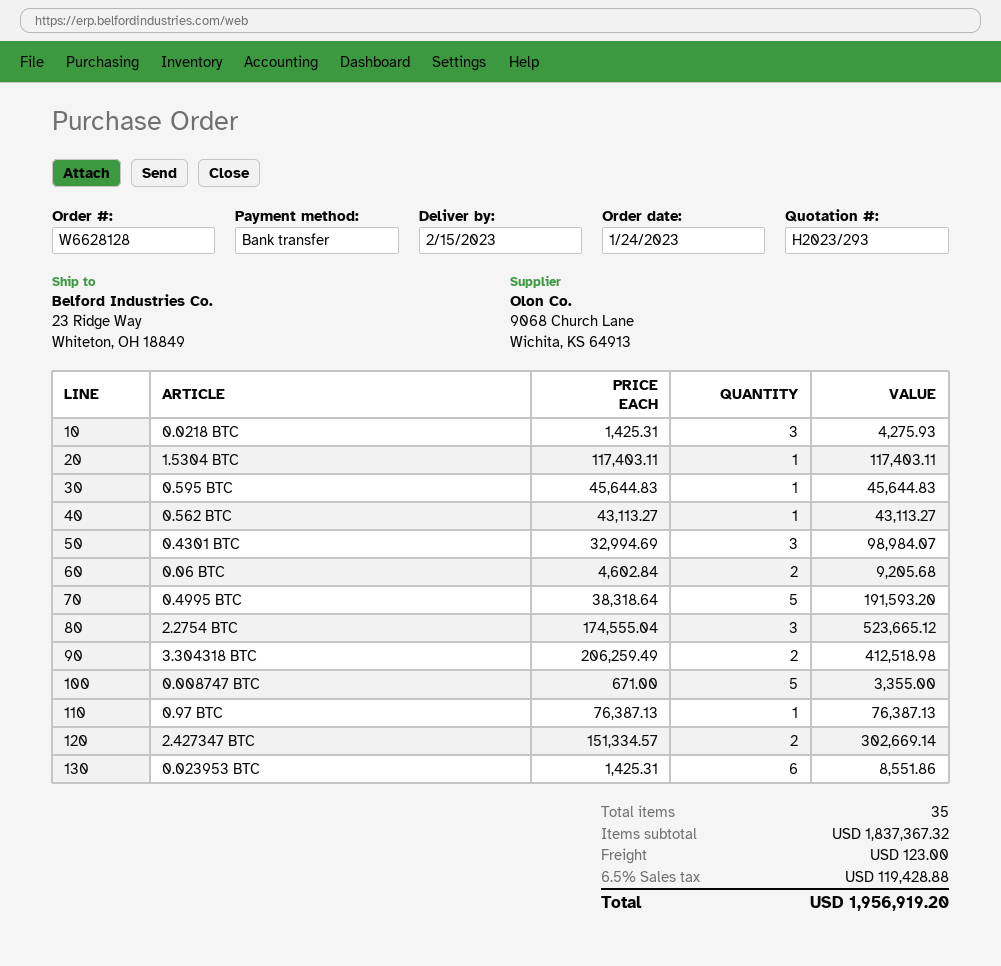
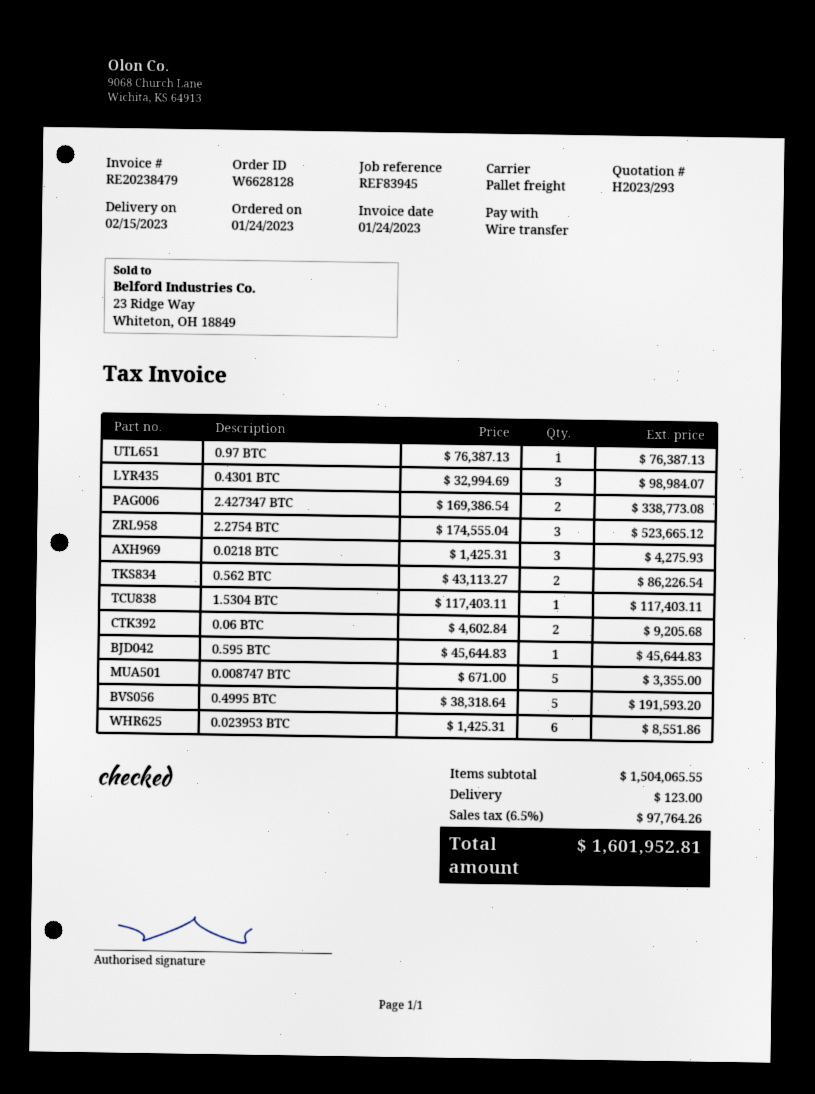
0.562 BTC: 1 x 43113.27 = 43113.27 -> 2 x 43113.27 = 86226.54
3.304318 BTC: 2 x 206259.49 = 412518.98 -> none
2.427347 BTC: 2 x 151334.57 = 302669.14 -> 2 x 169386.54 = 338773.08
subtotal: 1837367.32 -> 1504065.55
tax: 6.5% = 119428.88 -> 6.5% = 97764.26
total: 1956919.20 -> 1601952.81

